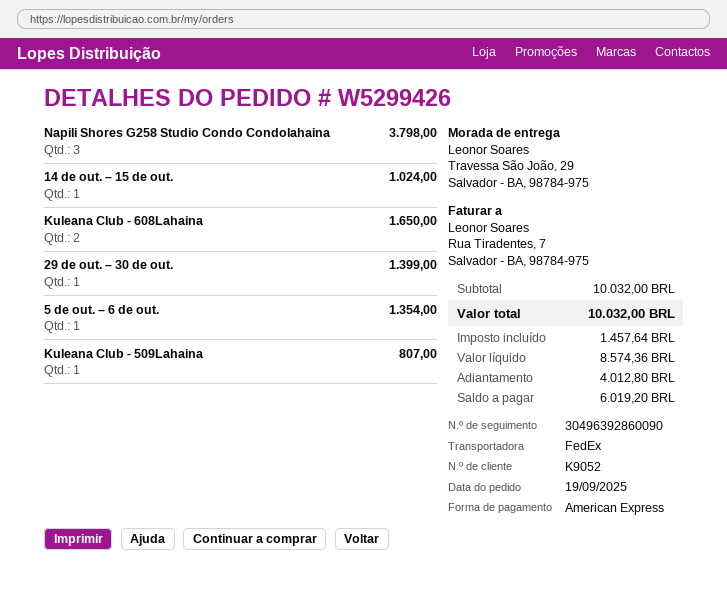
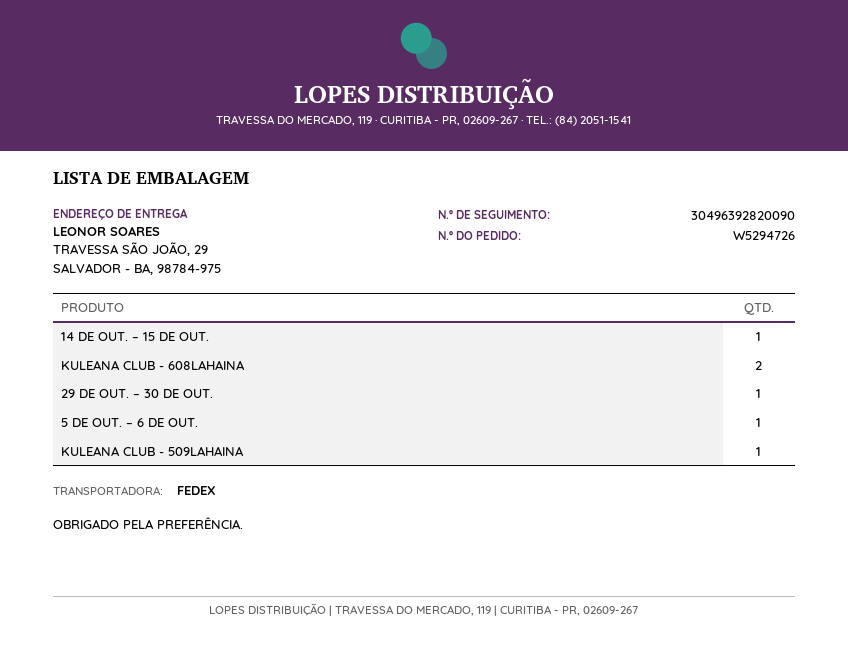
order number: W5299426 -> W5294726
tracking number: 30496392860090 -> 30496392820090
Napili Shores G258 Studio Condo Condolahaina: 3 -> none

